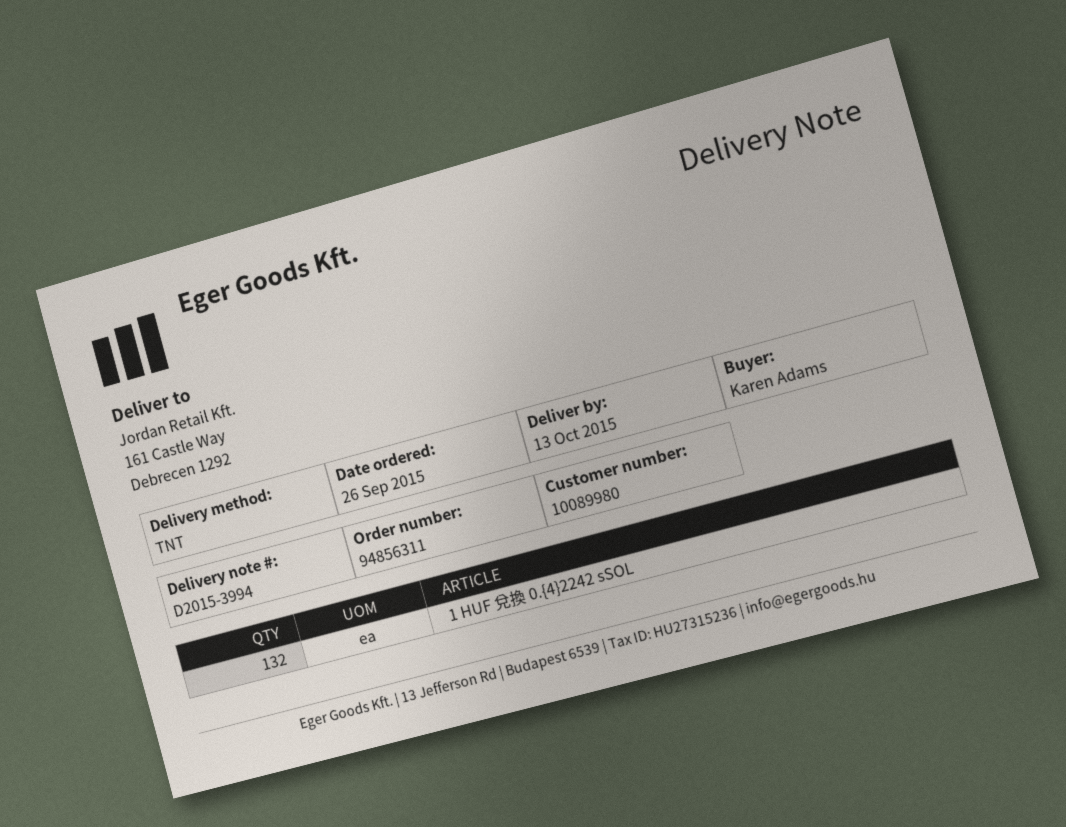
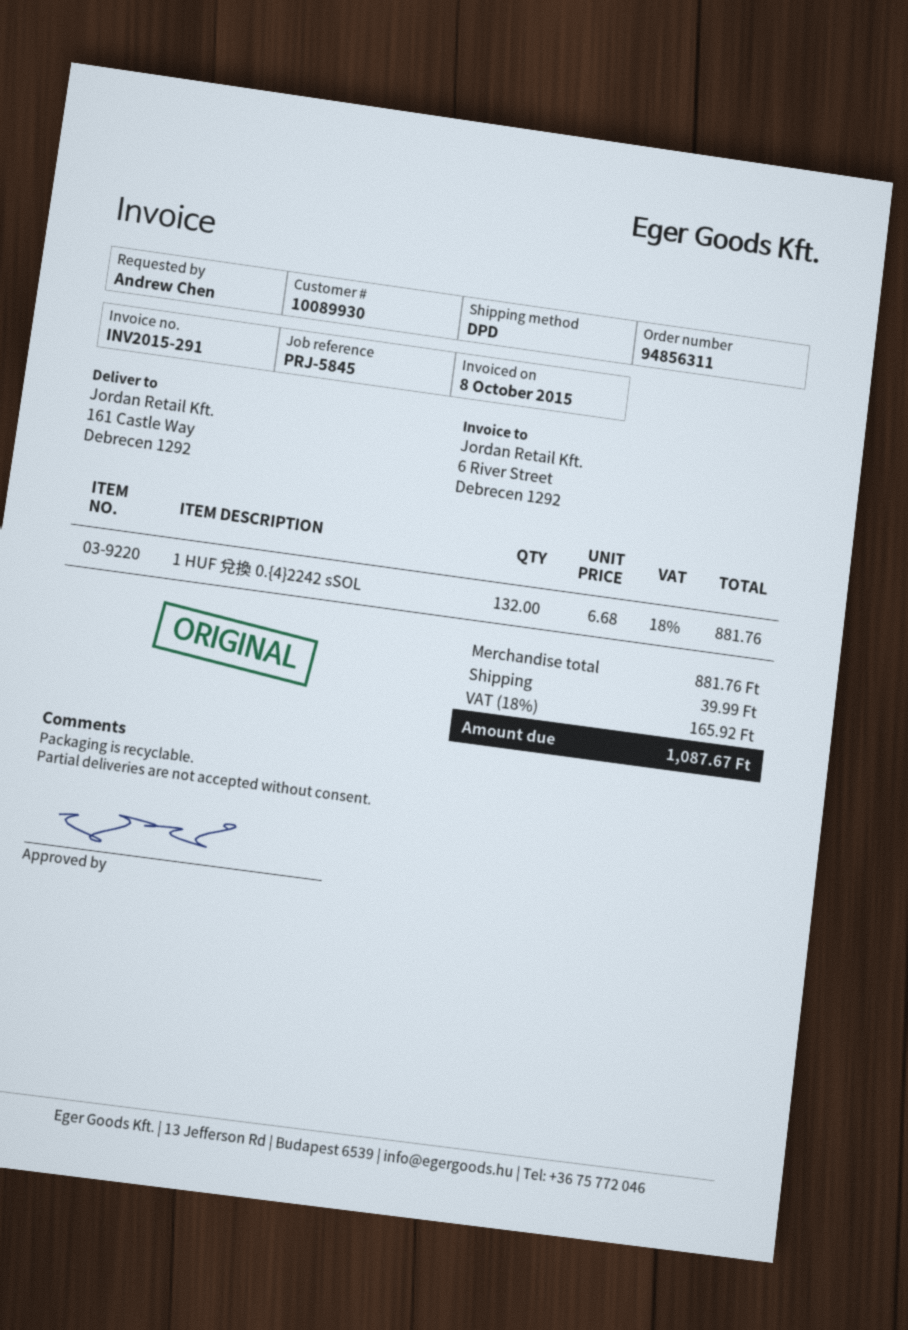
customer number: 10089980 -> 10089930
ordered by: Karen Adams -> Andrew Chen
shipping method: TNT -> DPD

